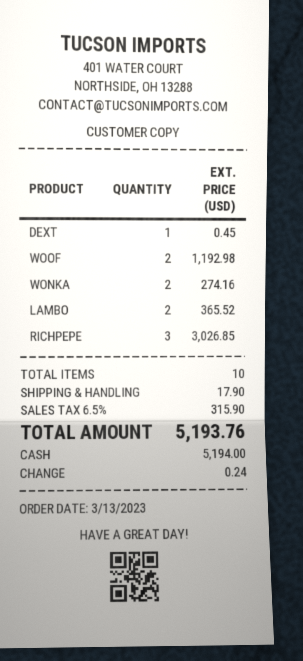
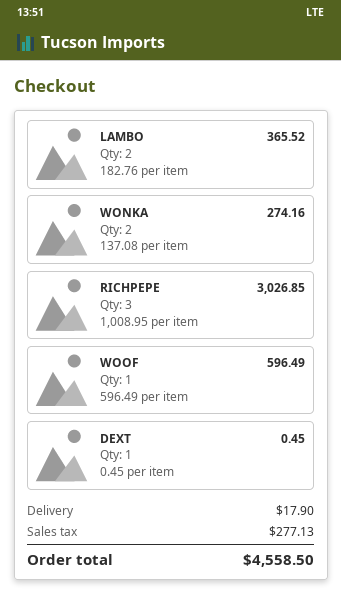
WOOF: 2 for 1192.98 -> 1 for 596.49
tax: 315.90 -> 277.13
total: 5193.76 -> 4558.50

